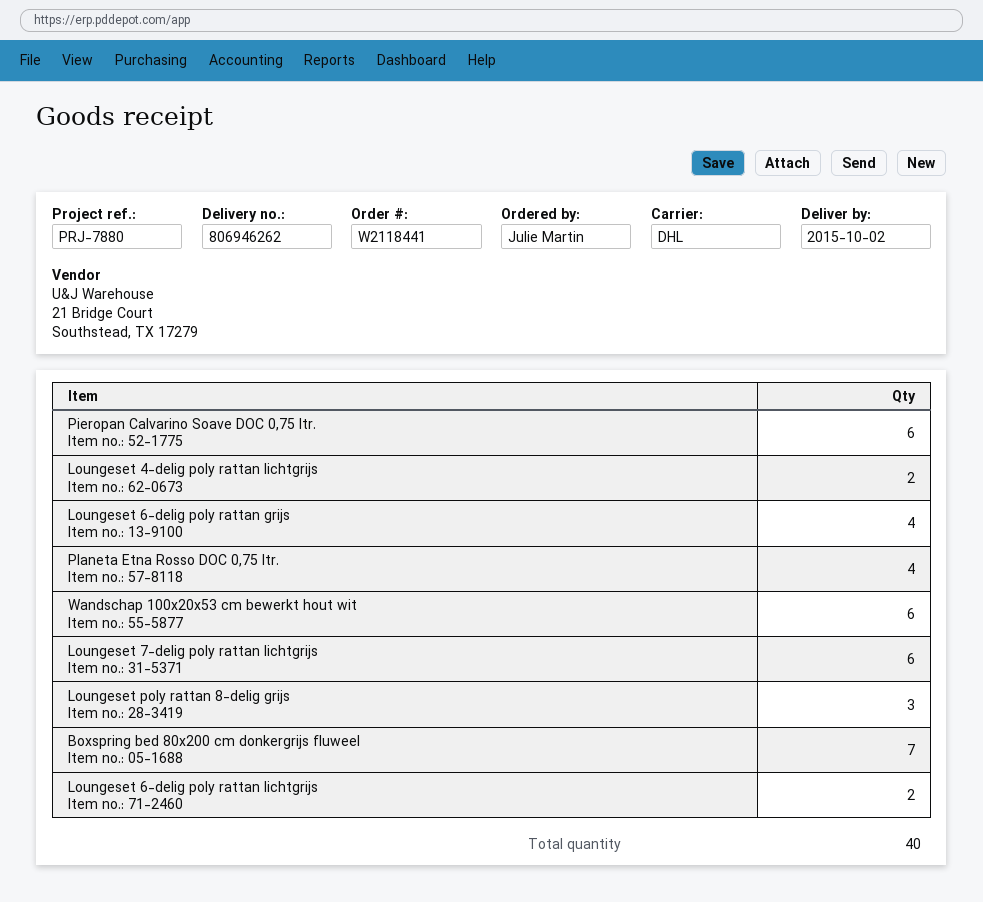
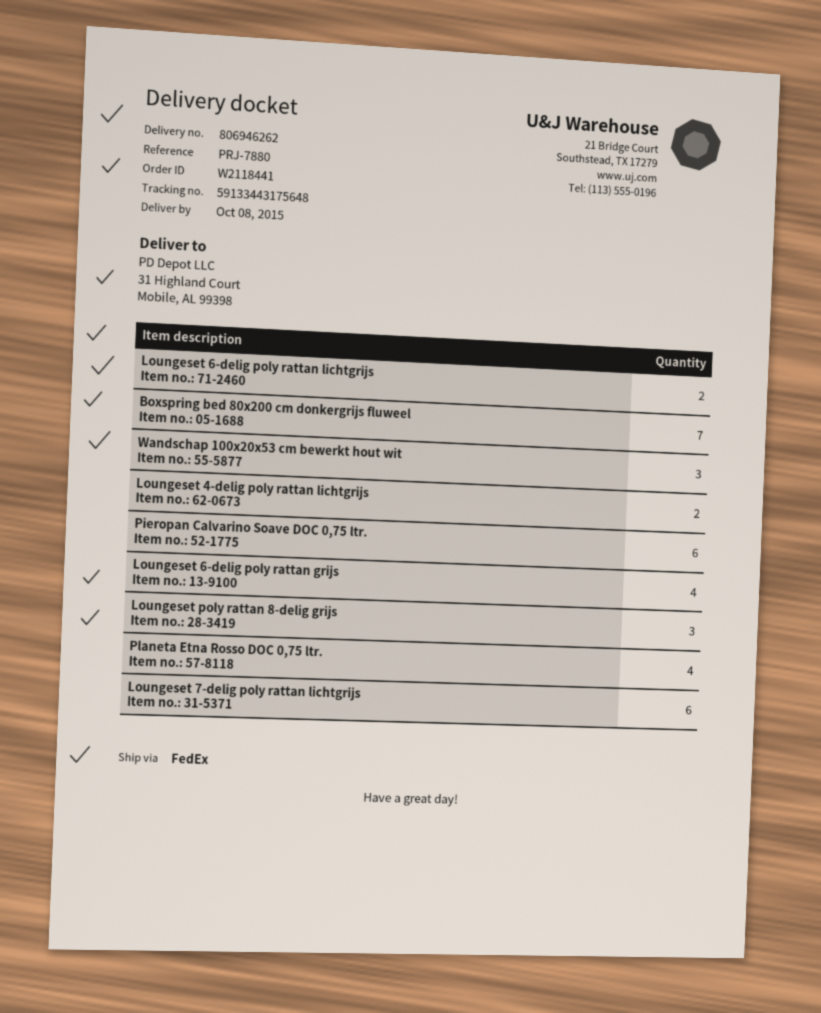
delivery date: 2015-10-02 -> 2015-10-08
shipping method: DHL -> FedEx
Wandschap 100x20x53 cm bewerkt hout wit: 6 -> 3

